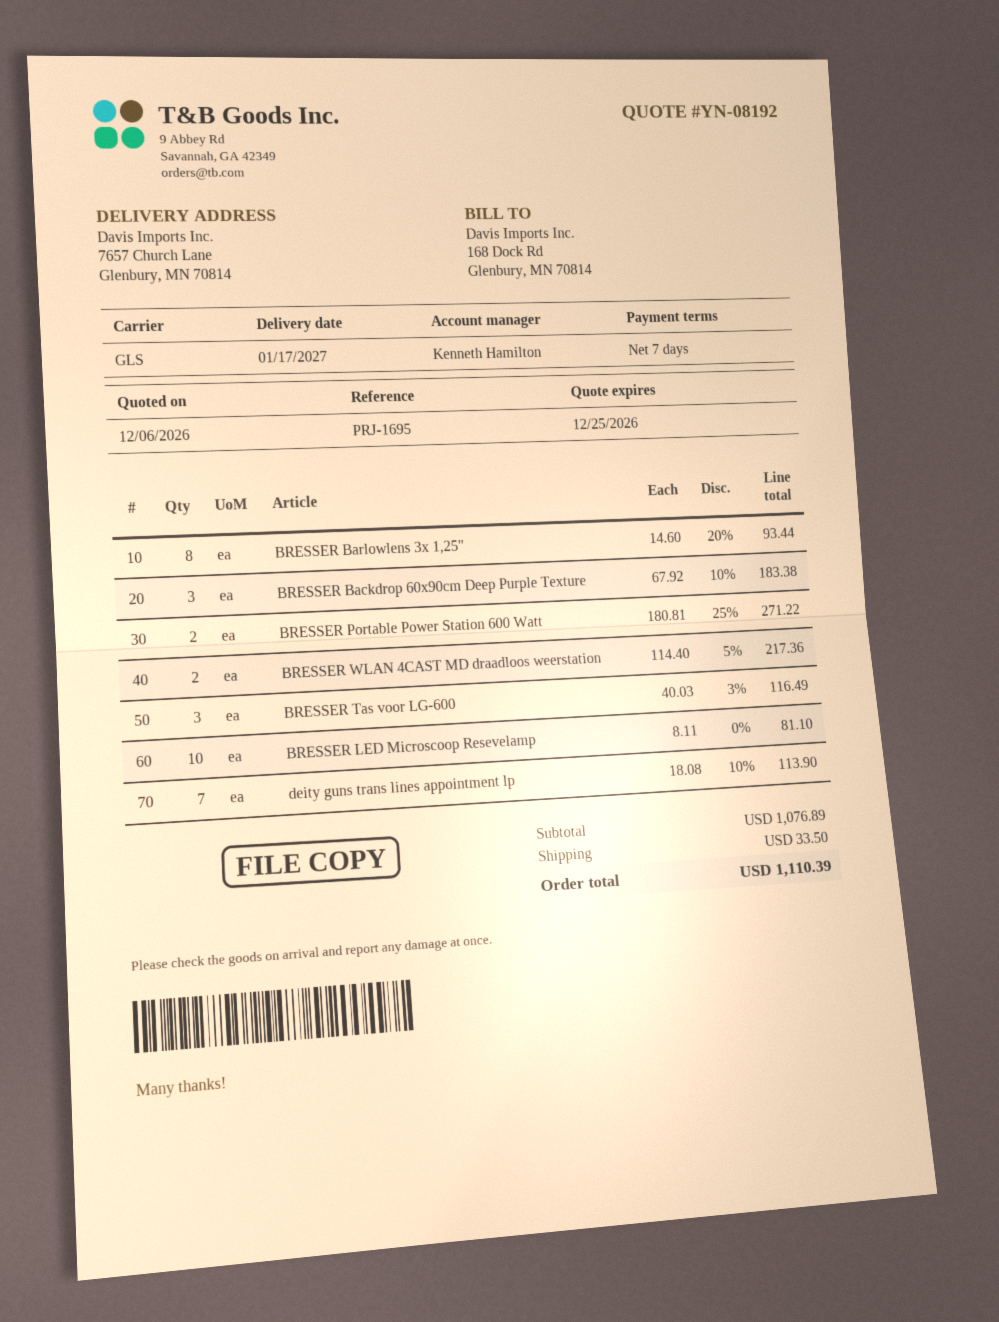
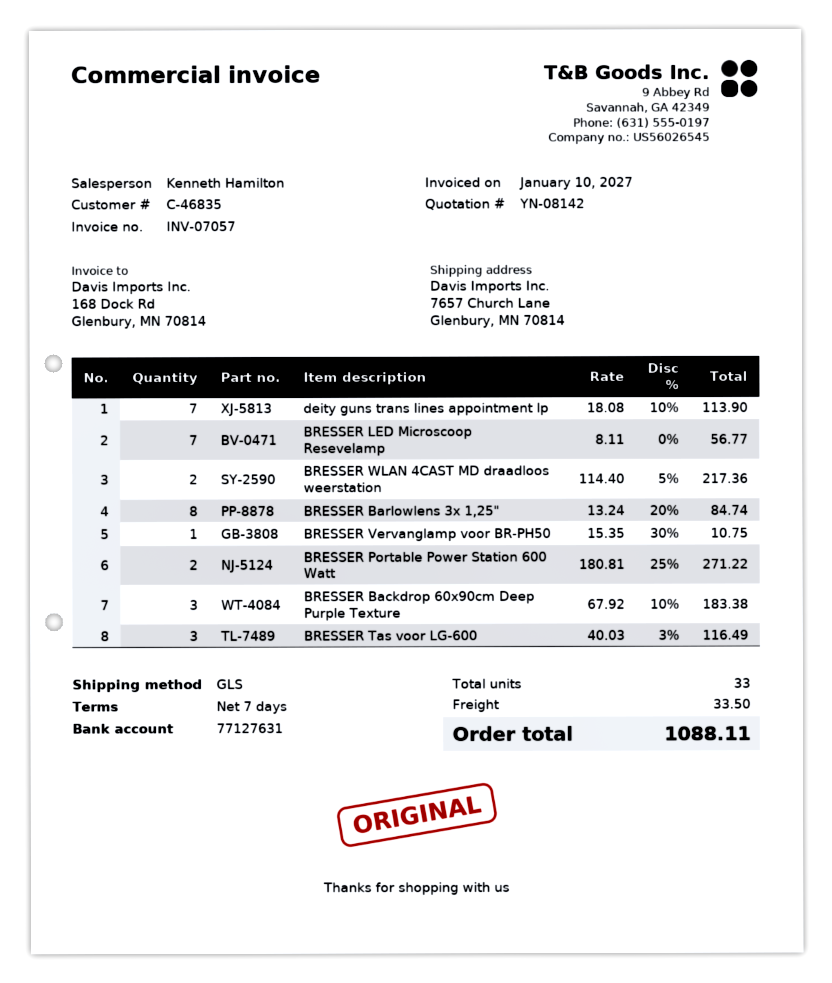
quote number: YN-08192 -> YN-08142
BRESSER Barlowlens 3x 1,25": 8 x 14.60 - 20% = 93.44 -> 8 x 13.24 - 20% = 84.74
BRESSER LED Microscoop Resevelamp: 10 x 8.11 = 81.10 -> 7 x 8.11 = 56.77
BRESSER Vervanglamp voor BR-PH50: none -> 1 x 15.35 - 30% = 10.75
total: 1110.39 -> 1088.11

